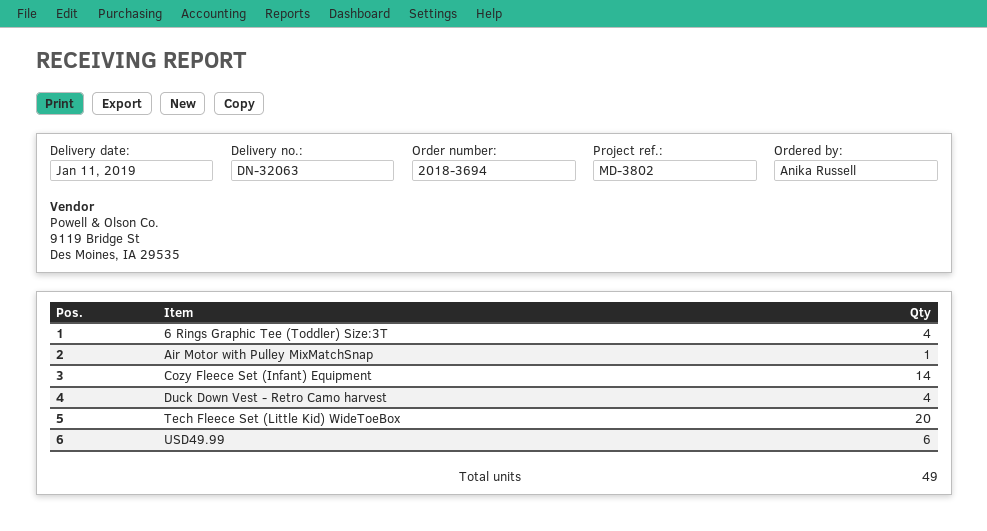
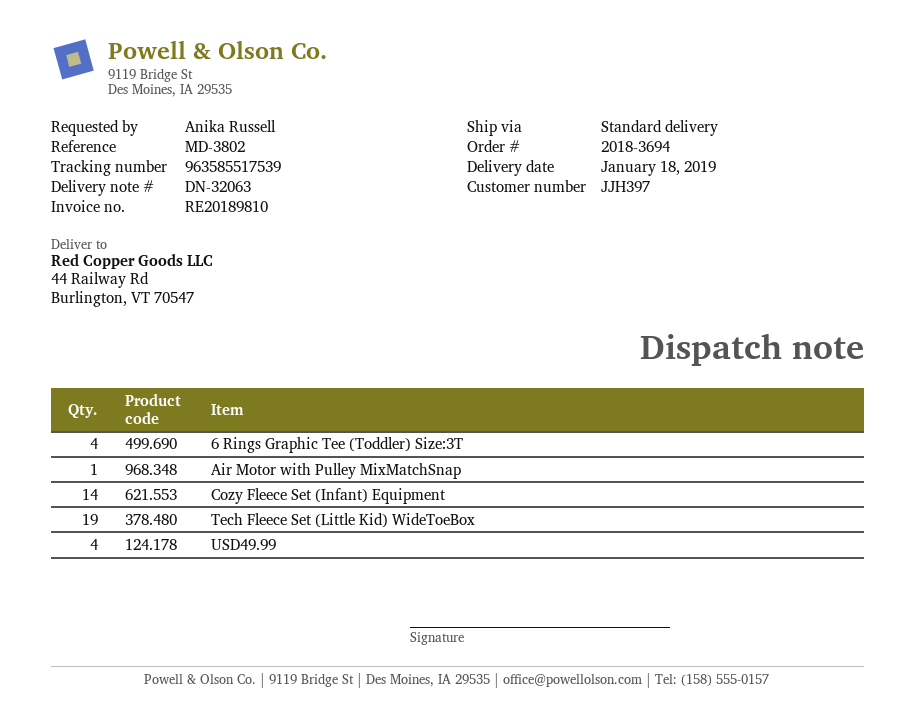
delivery date: 2019-01-11 -> 2019-01-18
Duck Down Vest - Retro Camo harvest: 4 -> none
Tech Fleece Set (Little Kid) WideToeBox: 20 -> 19
USD49.99: 6 -> 4

